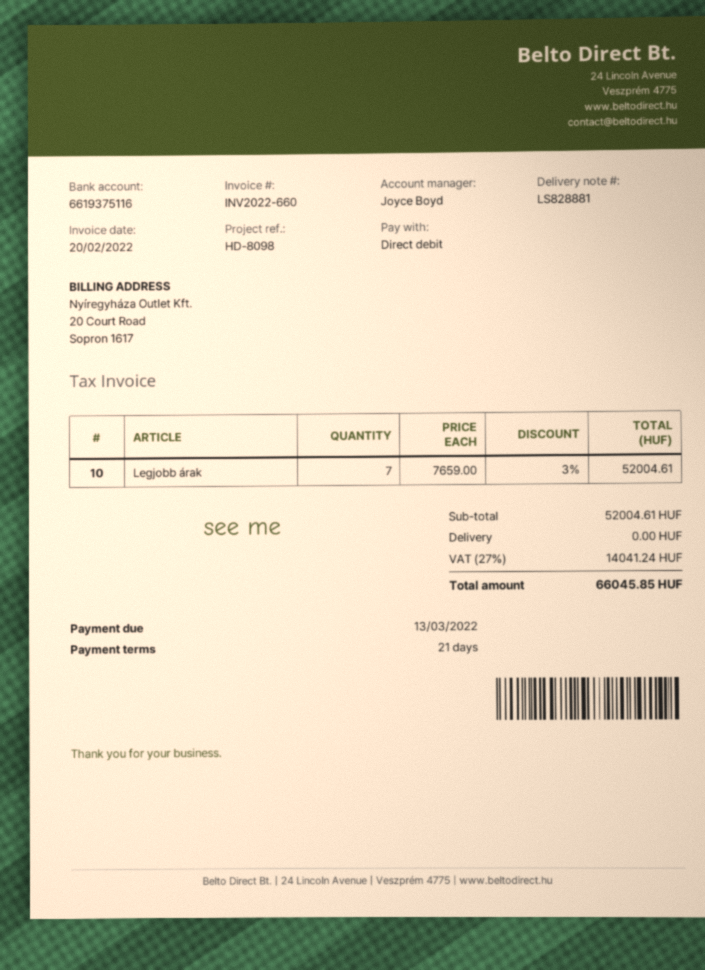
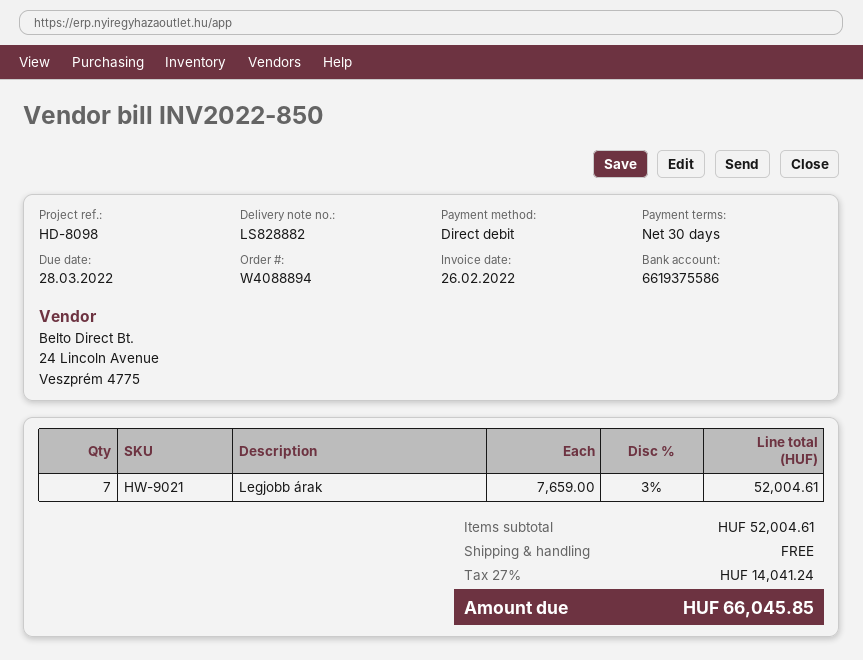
delivery note number: LS828881 -> LS828882
invoice number: INV2022-660 -> INV2022-850
invoice date: 2022-02-20 -> 2022-02-26
payment terms: 21 days -> 30 days
due date: 2022-03-13 -> 2022-03-28
bank account: 6619375116 -> 6619375586

